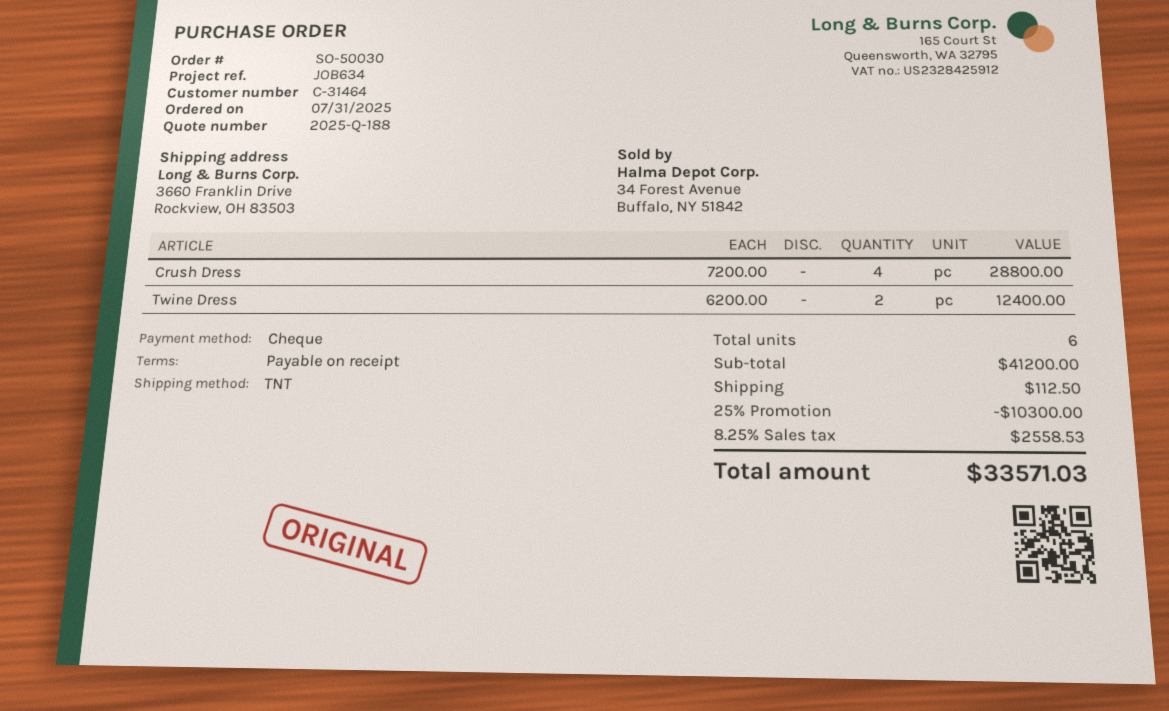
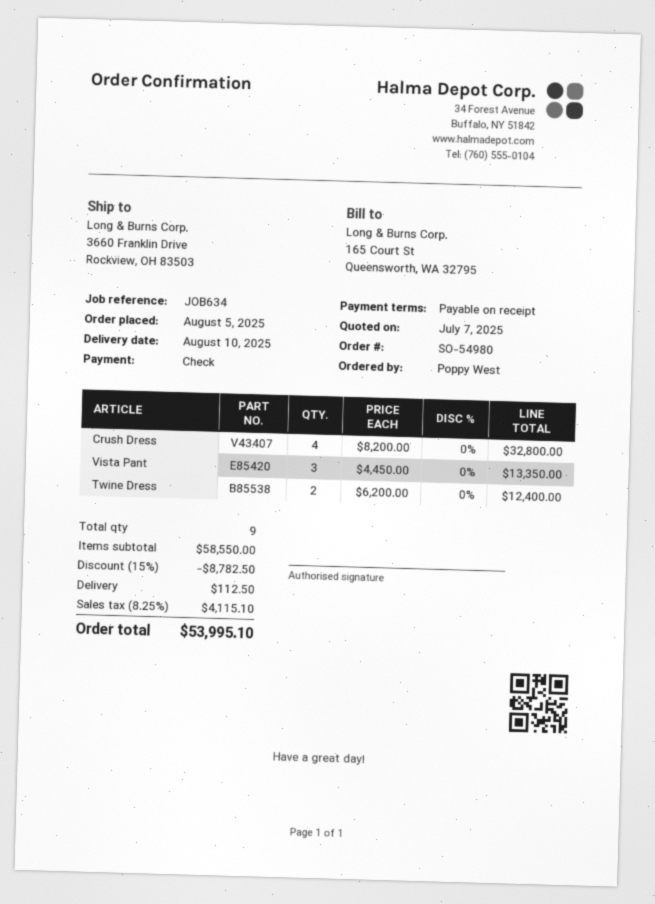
order number: SO-50030 -> SO-54980
order date: 2025-07-31 -> 2025-08-05
Crush Dress: 4 x 7200.00 = 28800.00 -> 4 x 8200.00 = 32800.00
Vista Pant: none -> 3 x 4450.00 = 13350.00
total quantity: 6 -> 9
subtotal: 41200.00 -> 58550.00
discount: 25% = 10300.00 -> 15% = 8782.50
tax: 8.25% = 2558.53 -> 8.25% = 4115.10
total: 33571.03 -> 53995.10

